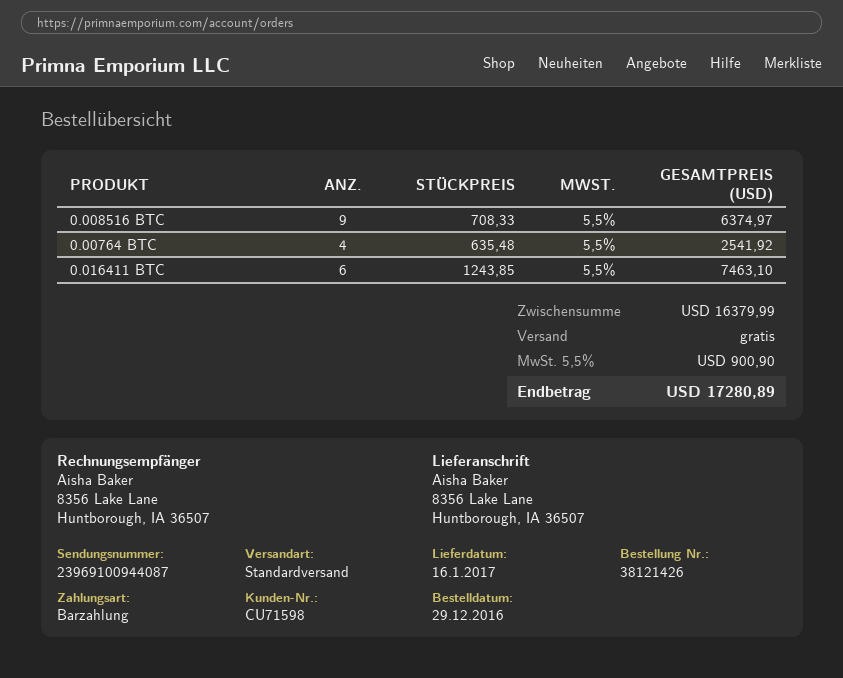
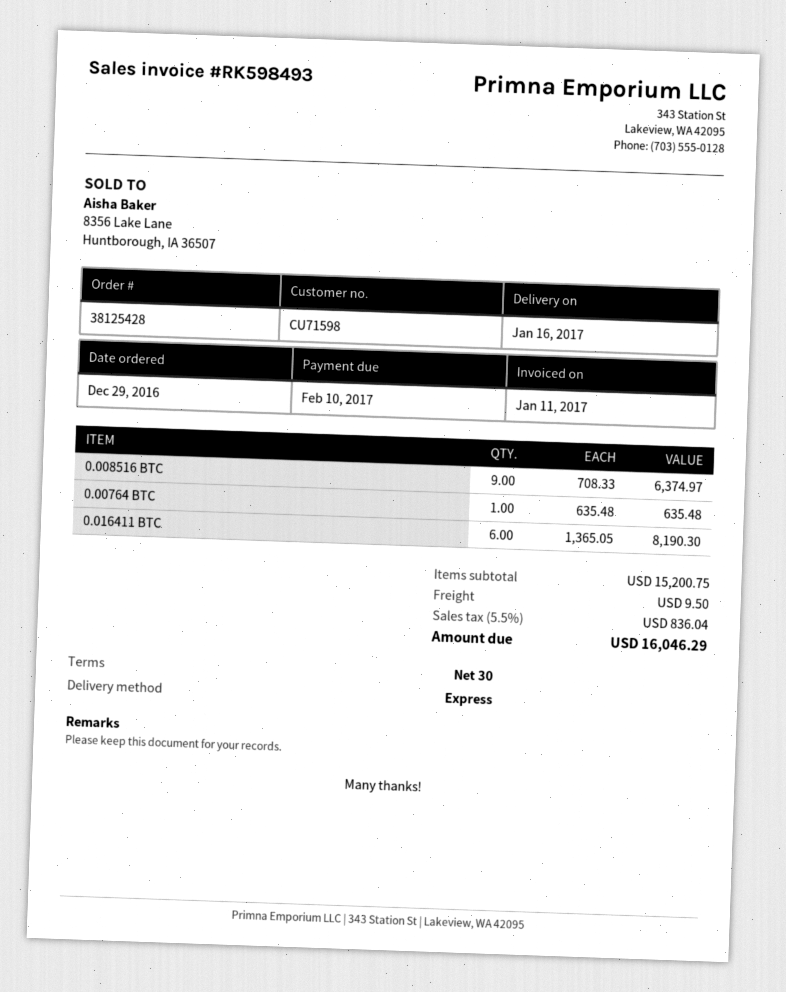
order number: 38121426 -> 38125428
shipping method: standard -> express
0.00764 BTC: 4 x 635.48 = 2541.92 -> 1 x 635.48 = 635.48
0.016411 BTC: 6 x 1243.85 = 7463.10 -> 6 x 1365.05 = 8190.30
subtotal: 16379.99 -> 15200.75
shipping: 0.00 -> 9.50
tax: 5.5% = 900.90 -> 5.5% = 836.04
total: 17280.89 -> 16046.29

